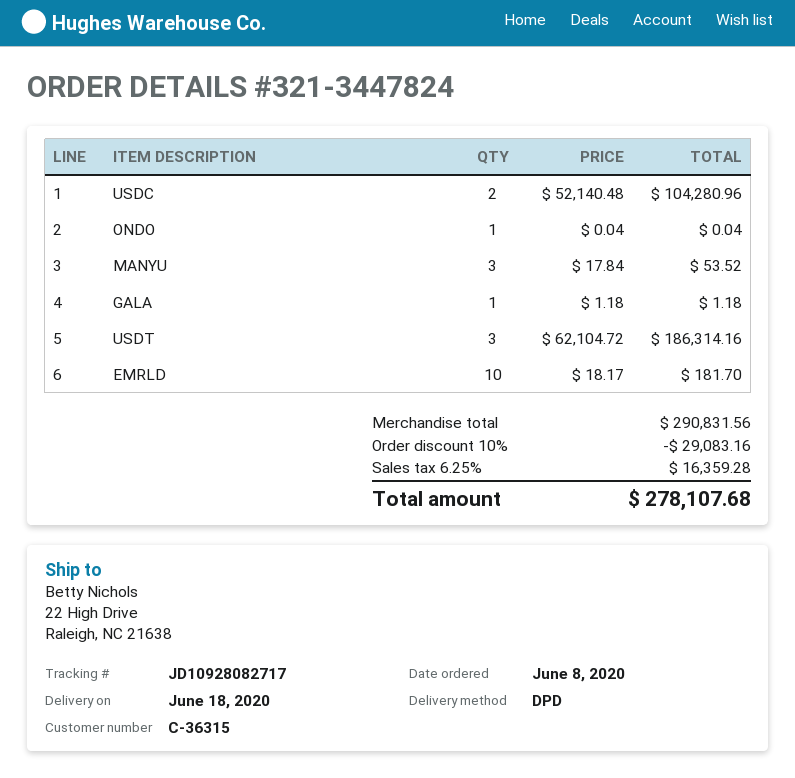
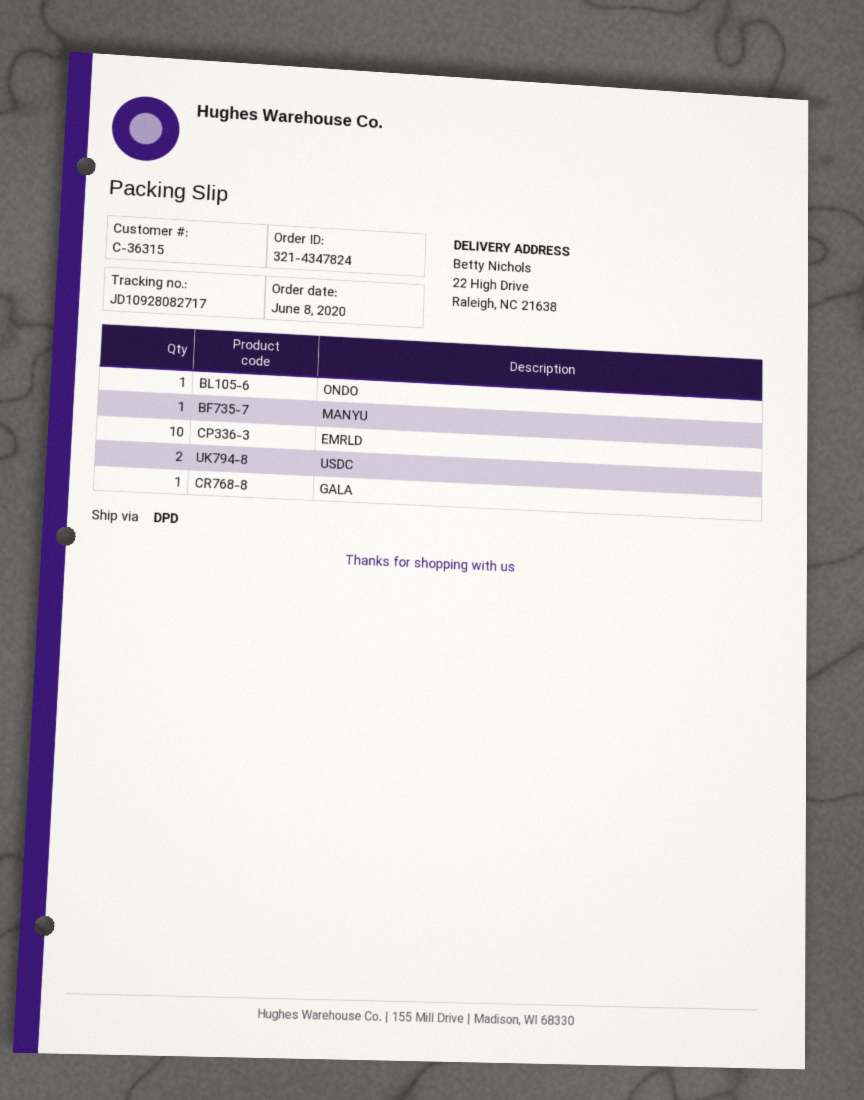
order number: 321-3447824 -> 321-4347824
MANYU: 3 -> 1
USDT: 3 -> none

